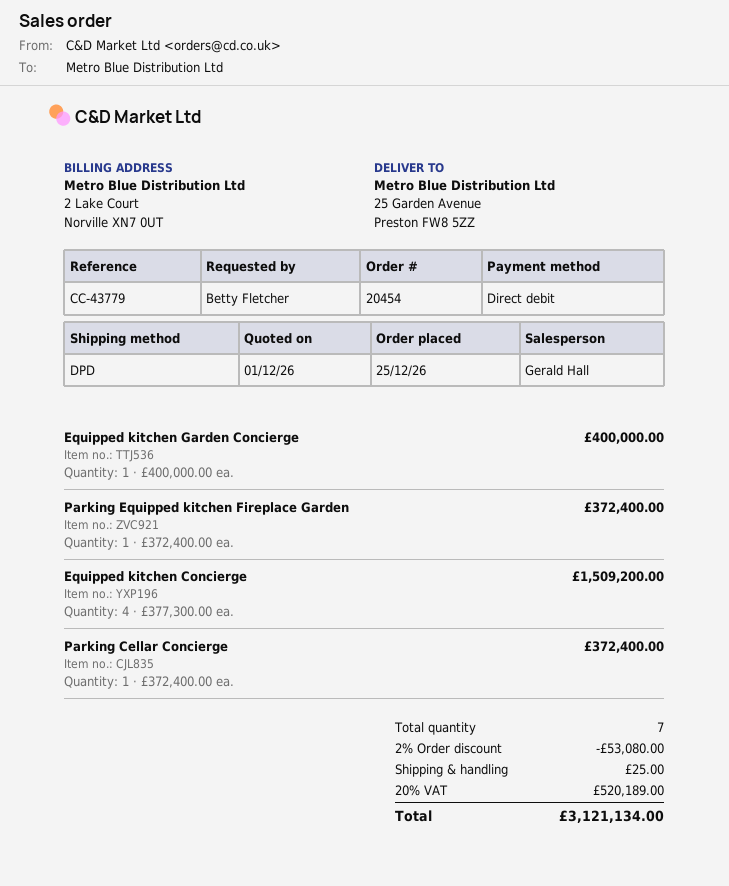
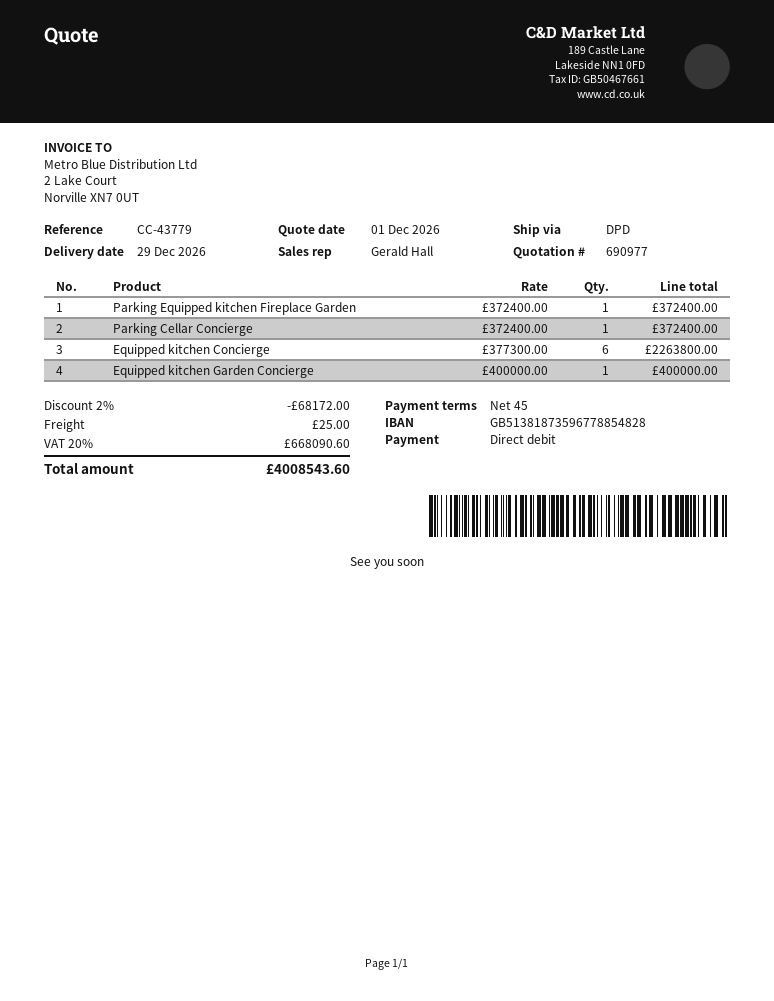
Equipped kitchen Concierge: 4 x 377300.00 = 1509200.00 -> 6 x 377300.00 = 2263800.00
discount: 2% = 53080.00 -> 2% = 68172.00
tax: 20% = 520189.00 -> 20% = 668090.60
total: 3121134.00 -> 4008543.60

